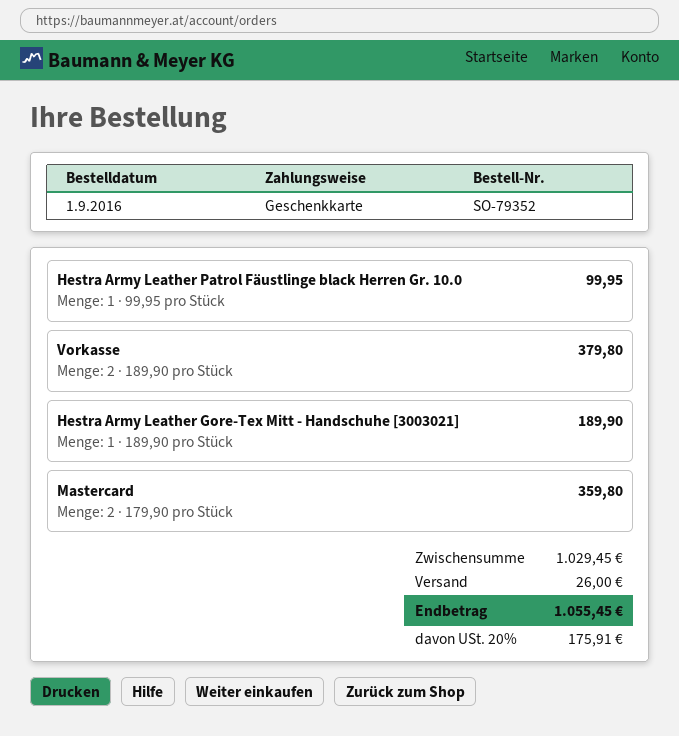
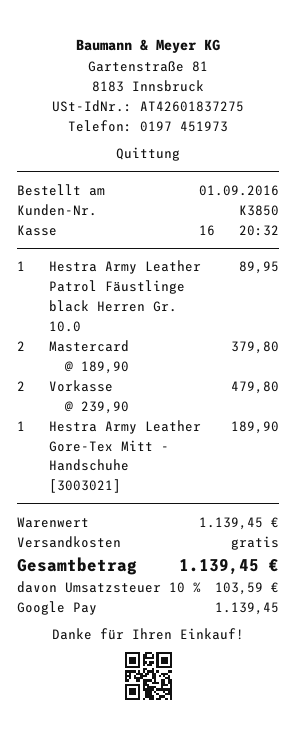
payment method: gift card -> Google Pay
Hestra Army Leather Patrol Fäustlinge black Herren Gr. 10.0: 1 x 99.95 = 99.95 -> 1 x 89.95 = 89.95
Vorkasse: 2 x 189.90 = 379.80 -> 2 x 239.90 = 479.80
Mastercard: 2 x 179.90 = 359.80 -> 2 x 189.90 = 379.80
subtotal: 1029.45 -> 1139.45
shipping: 26.00 -> 0.00
tax: 20% = 175.91 -> 10% = 103.59
total: 1055.45 -> 1139.45

